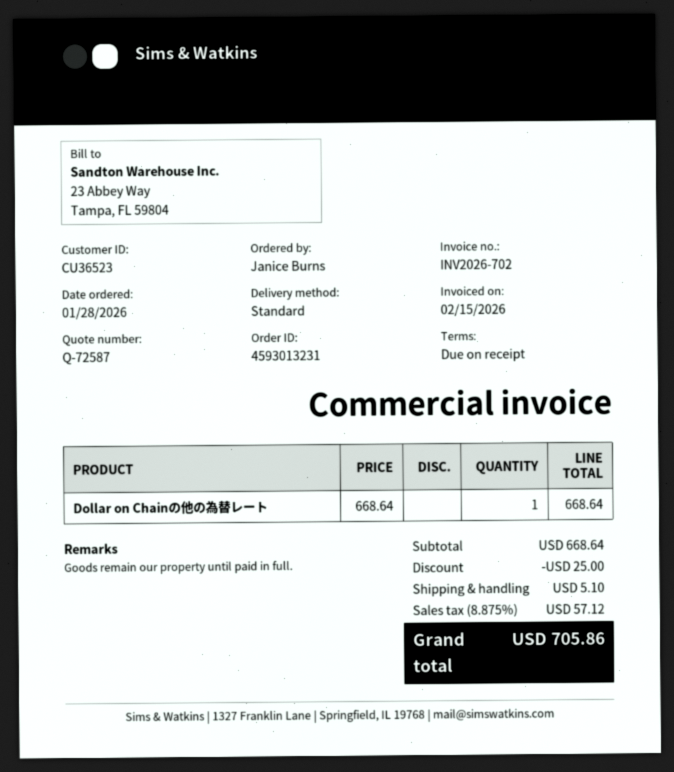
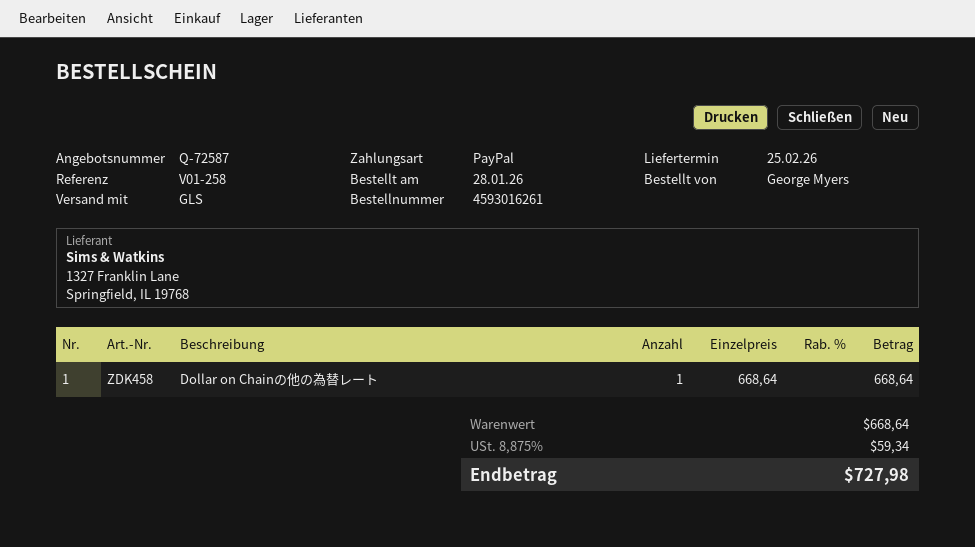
order number: 4593013231 -> 4593016261
ordered by: Janice Burns -> George Myers
shipping method: standard -> GLS
discount: 25.00 -> none
shipping: 5.10 -> none
tax: 8.875% = 57.12 -> 8.875% = 59.34
total: 705.86 -> 727.98

